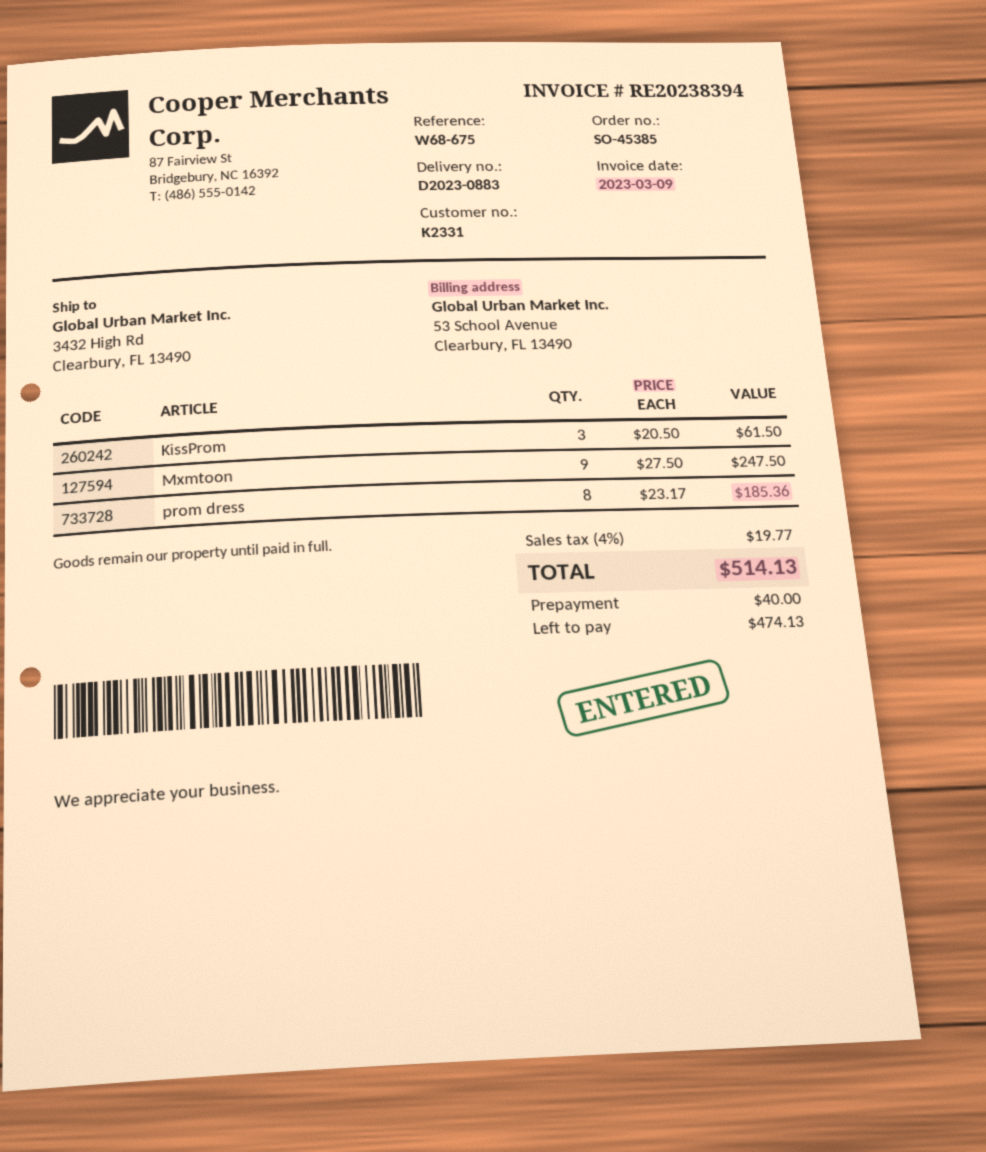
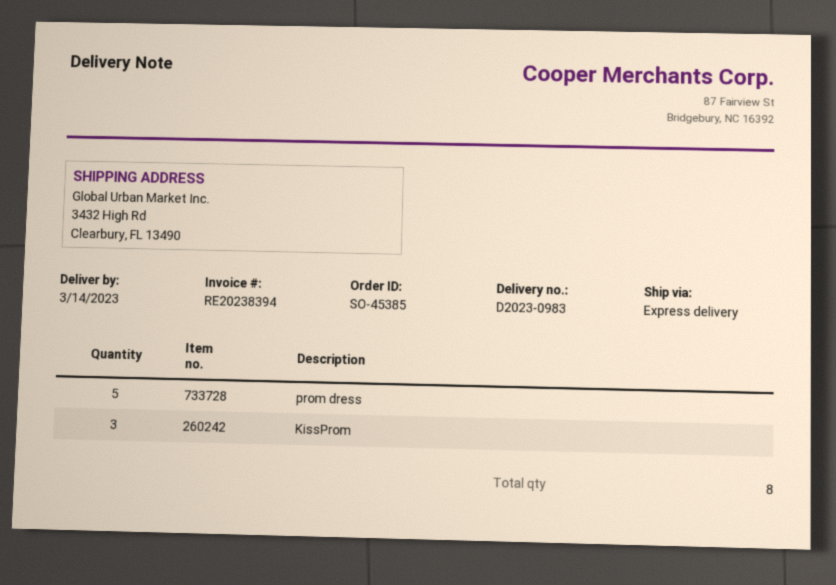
delivery note number: D2023-0883 -> D2023-0983
Mxmtoon: 9 -> none
prom dress: 8 -> 5

